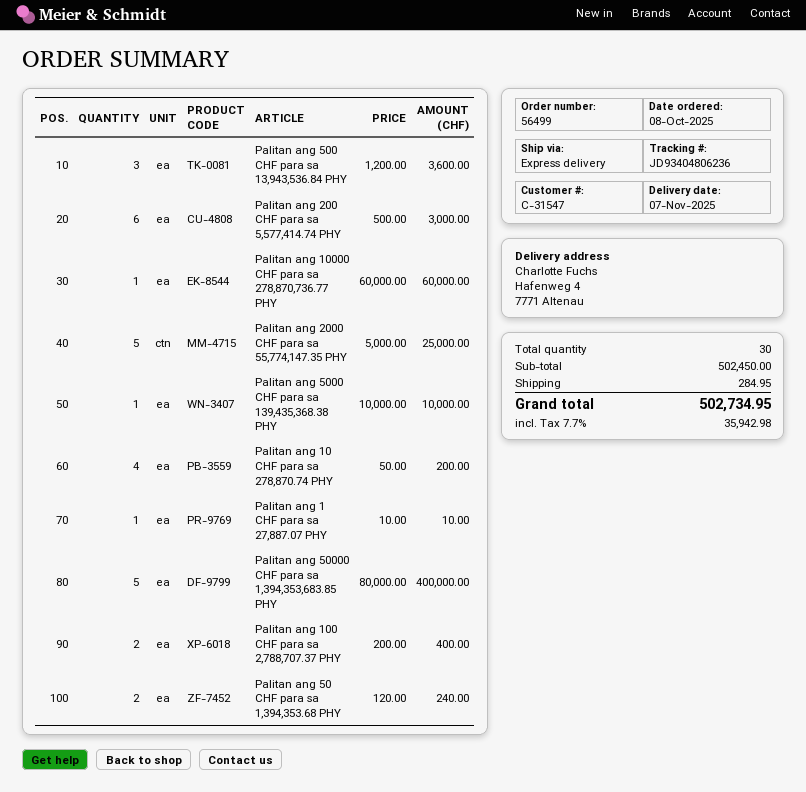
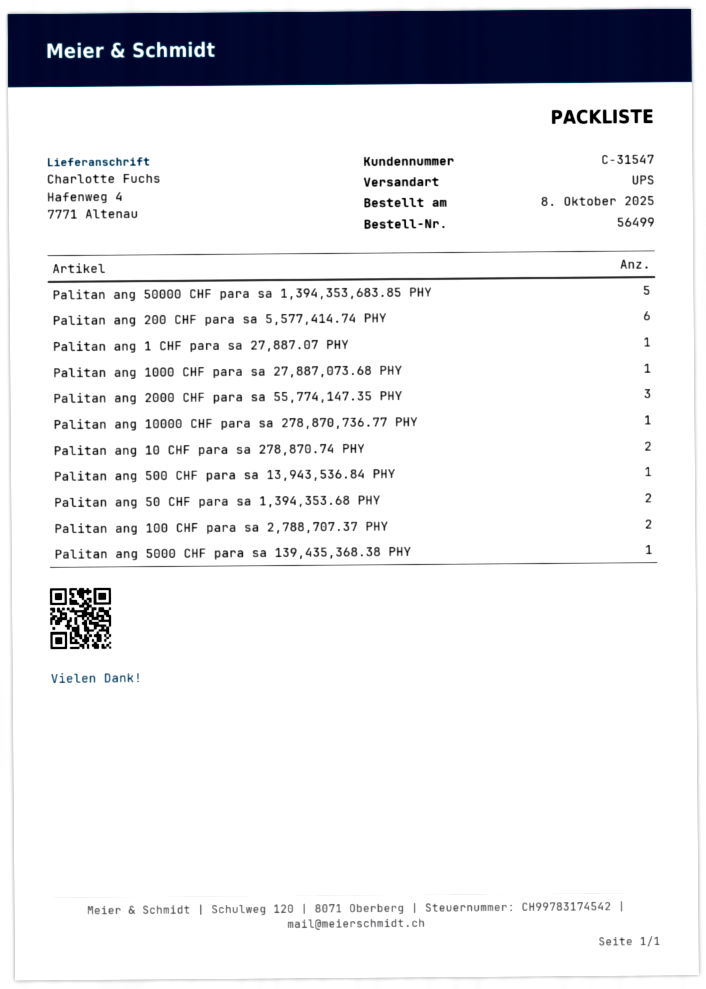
shipping method: express -> UPS
Palitan ang 500 CHF para sa 13,943,536.84 PHY: 3 -> 1
Palitan ang 2000 CHF para sa 55,774,147.35 PHY: 5 -> 3
Palitan ang 10 CHF para sa 278,870.74 PHY: 4 -> 2
Palitan ang 1000 CHF para sa 27,887,073.68 PHY: none -> 1

